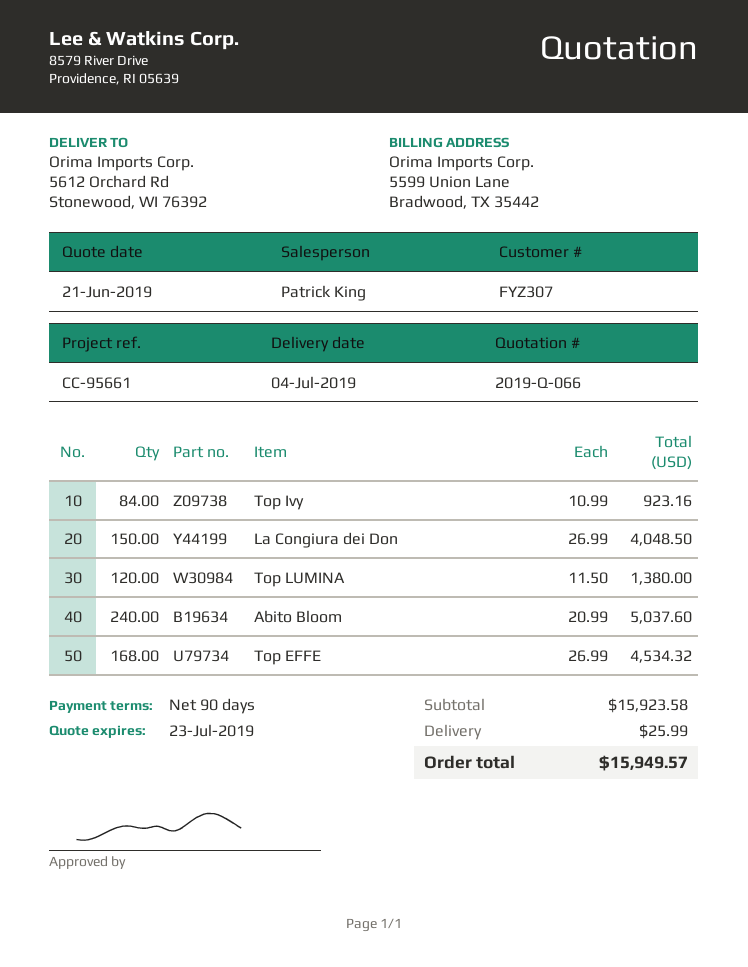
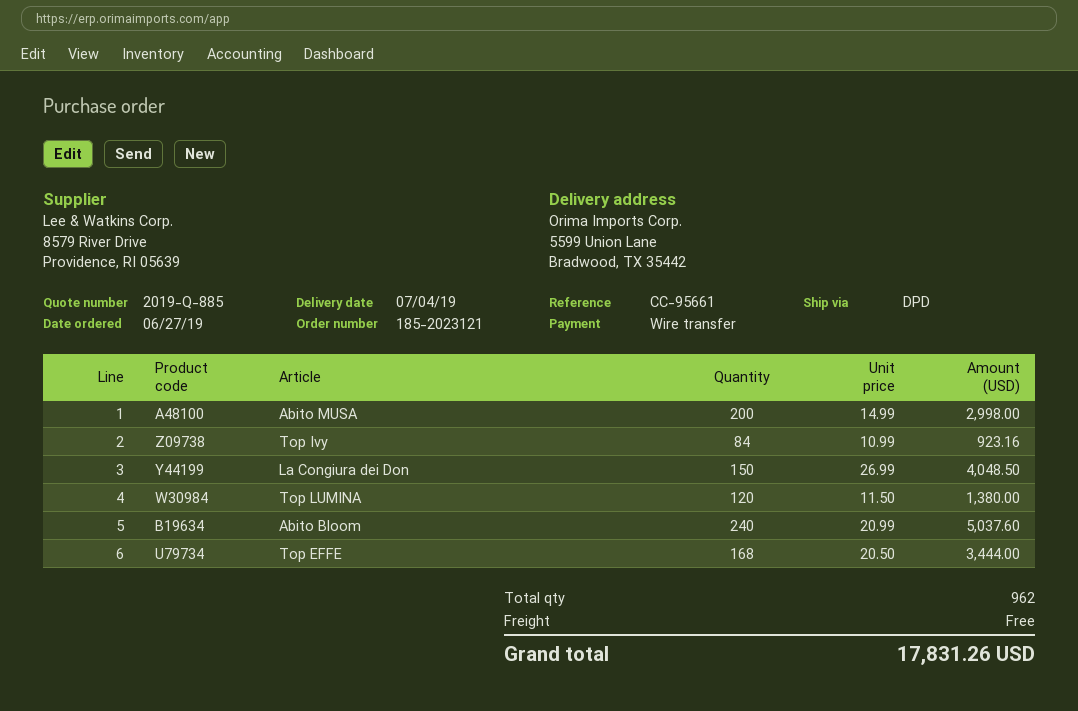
quote number: 2019-Q-066 -> 2019-Q-885
ship to: 5612 Orchard Rd, Stonewood, WI 76392 -> 5599 Union Lane, Bradwood, TX 35442
Top EFFE: 168 x 26.99 = 4534.32 -> 168 x 20.50 = 3444.00
Abito MUSA: none -> 200 x 14.99 = 2998.00
shipping: 25.99 -> 0.00
total: 15949.57 -> 17831.26

